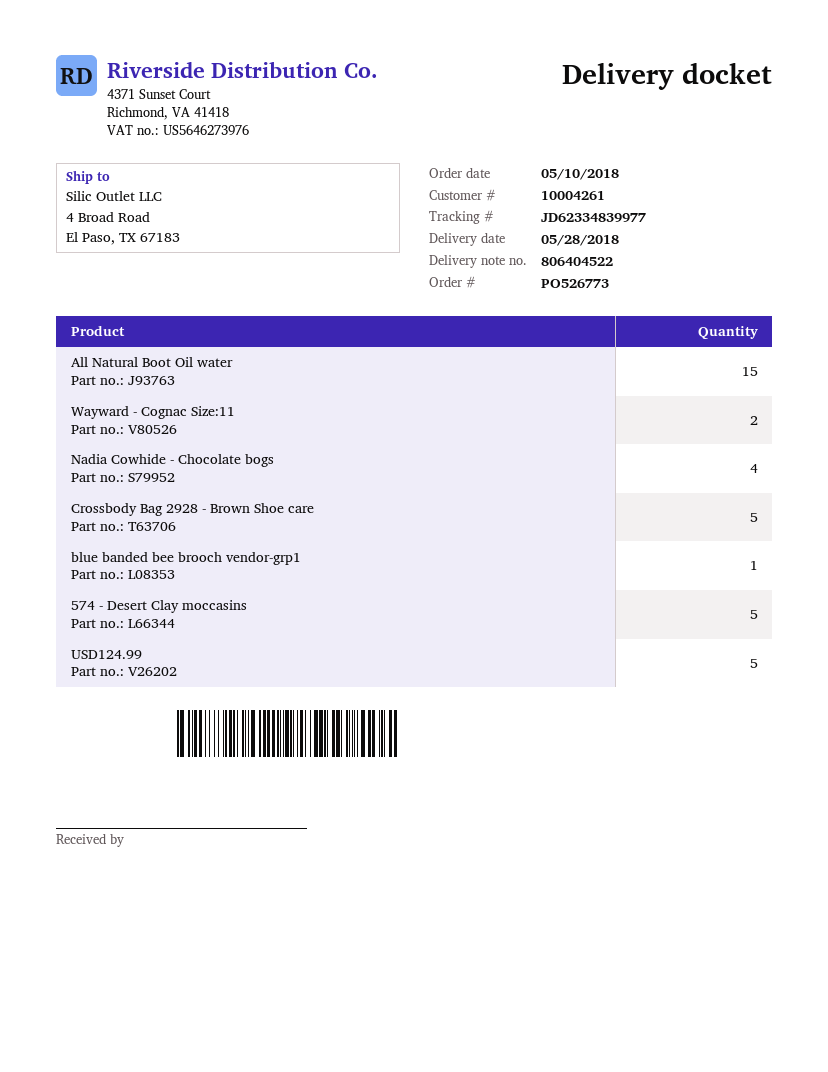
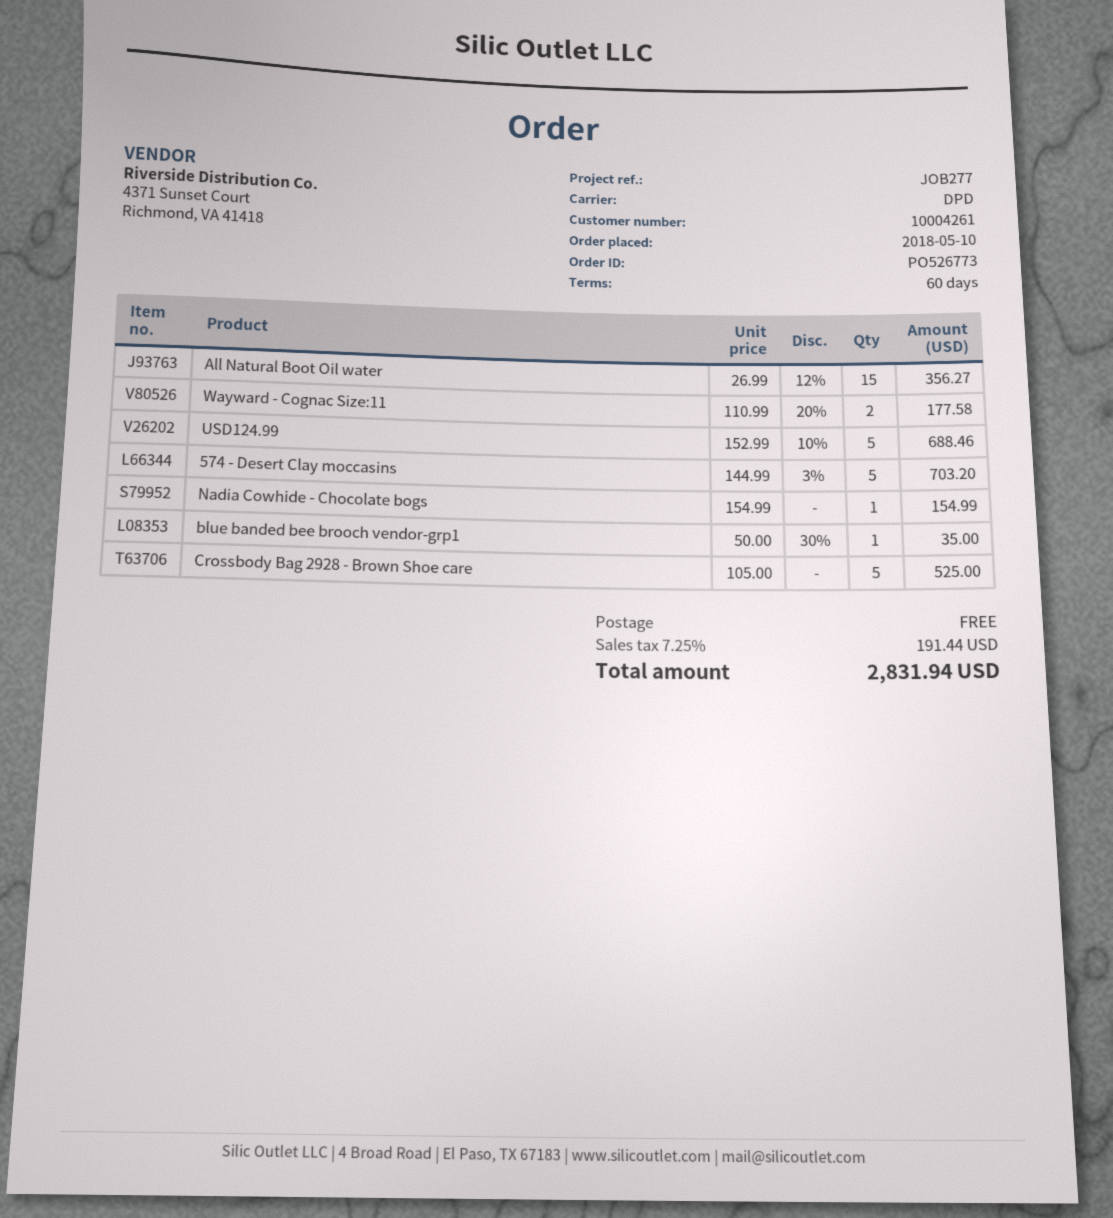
Nadia Cowhide - Chocolate bogs: 4 -> 1

